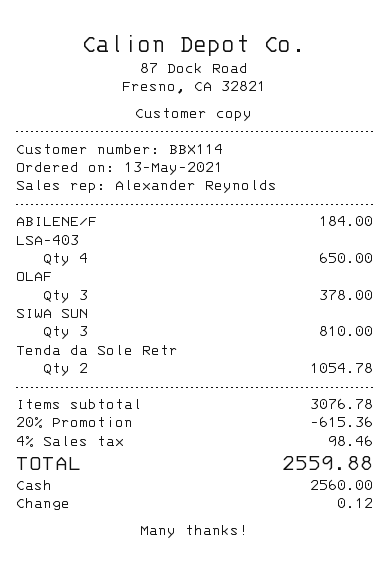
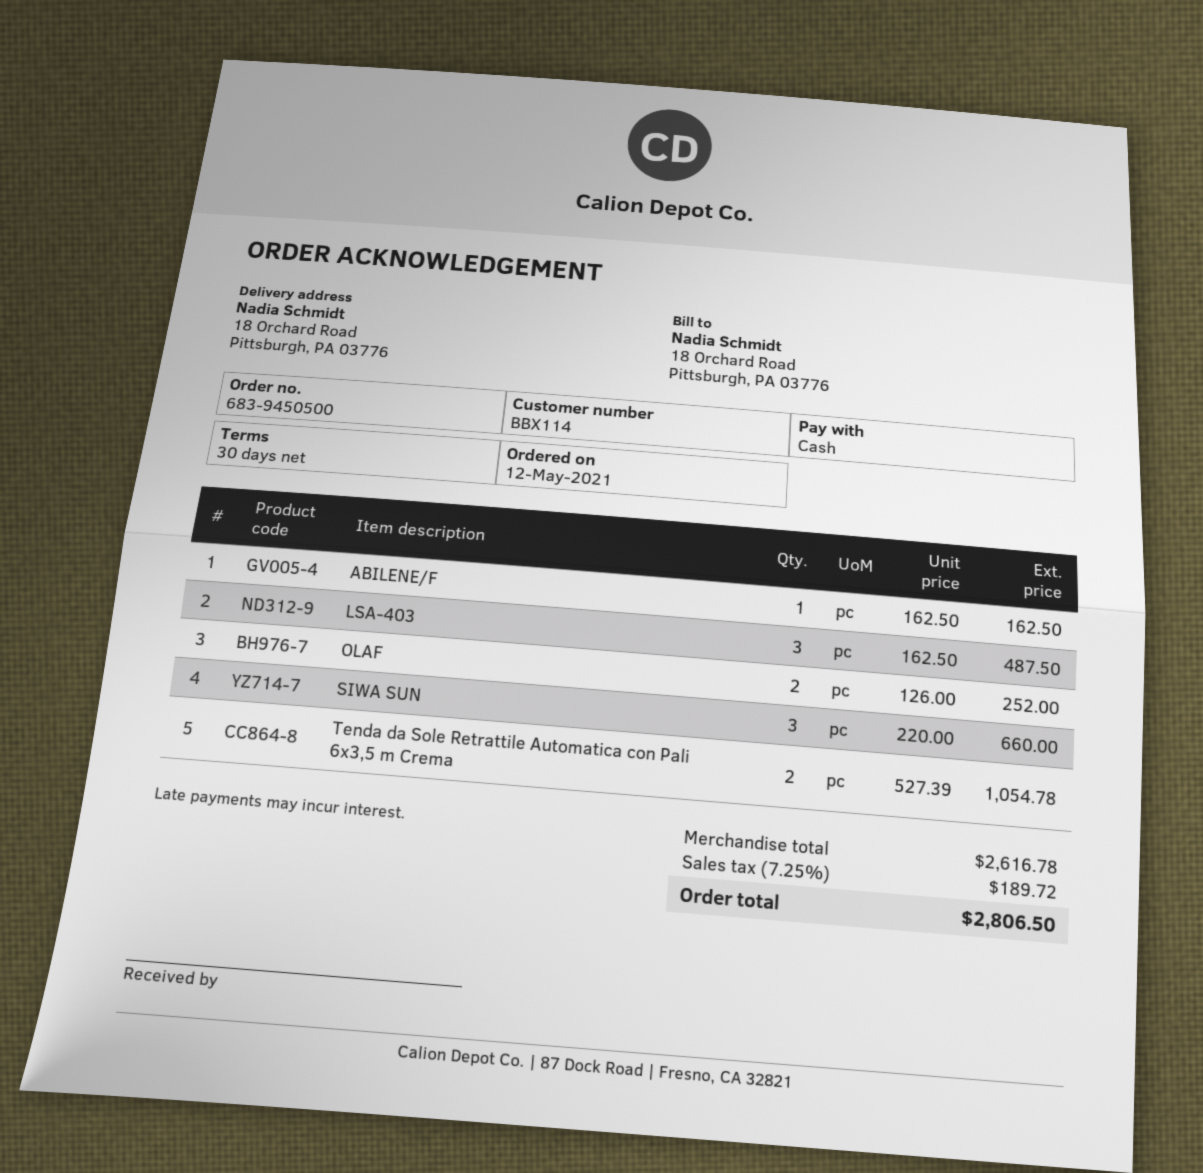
order date: 2021-05-13 -> 2021-05-12
ABILENE/F: 1 for 184.00 -> 1 for 162.50
LSA-403: 4 for 650.00 -> 3 for 487.50
OLAF: 3 for 378.00 -> 2 for 252.00
SIWA SUN: 3 for 810.00 -> 3 for 660.00
subtotal: 3076.78 -> 2616.78
discount: 20% = 615.36 -> none
tax: 4% = 98.46 -> 7.25% = 189.72
total: 2559.88 -> 2806.50

